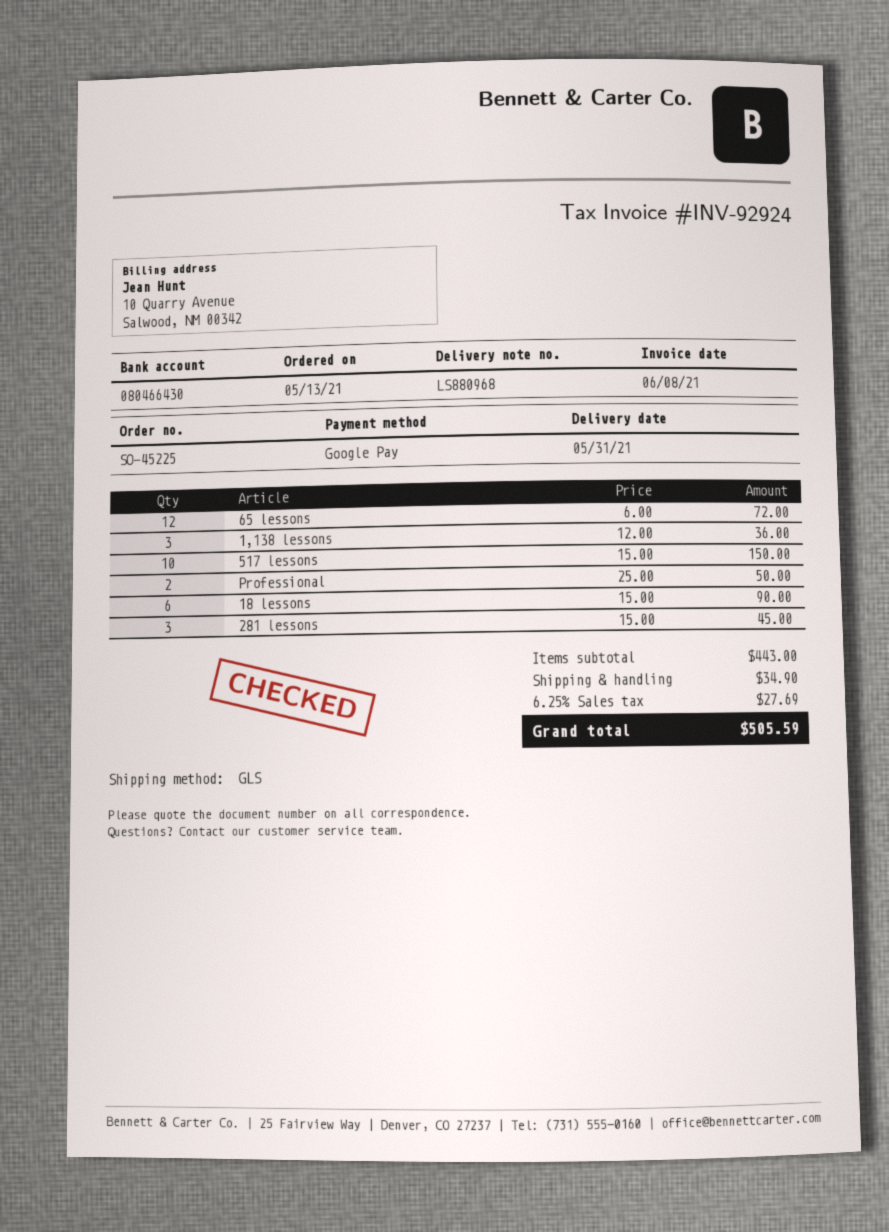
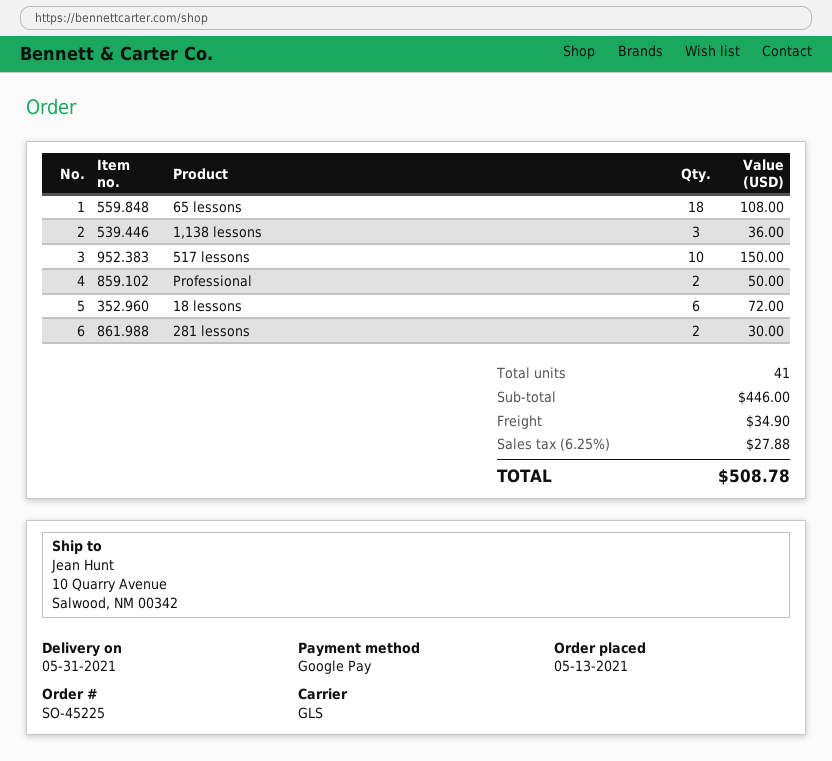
65 lessons: 12 for 72.00 -> 18 for 108.00
18 lessons: 6 for 90.00 -> 6 for 72.00
281 lessons: 3 for 45.00 -> 2 for 30.00
subtotal: 443.00 -> 446.00
tax: 6.25% = 27.69 -> 6.25% = 27.88
total: 505.59 -> 508.78

